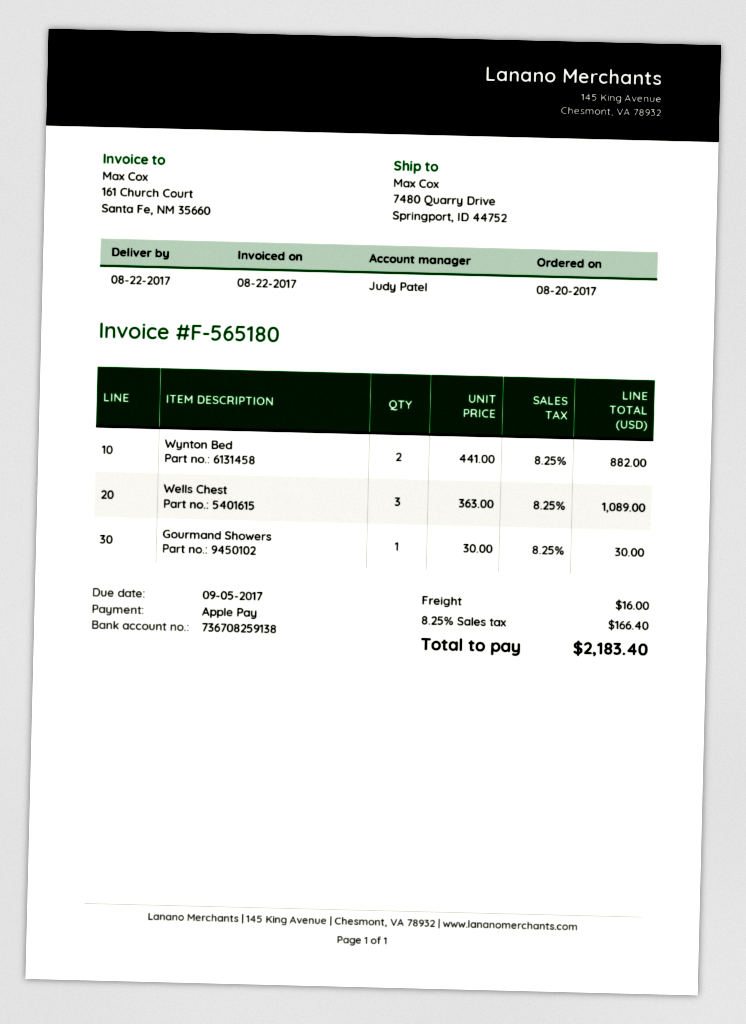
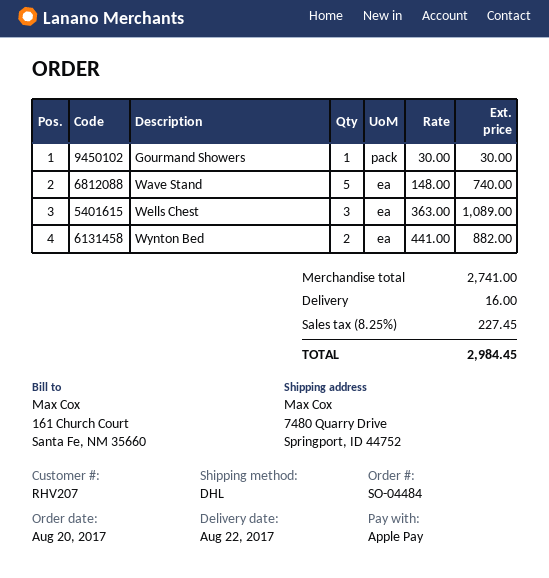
Wave Stand: none -> 5 x 148.00 = 740.00
tax: 8.25% = 166.40 -> 8.25% = 227.45
total: 2183.40 -> 2984.45

